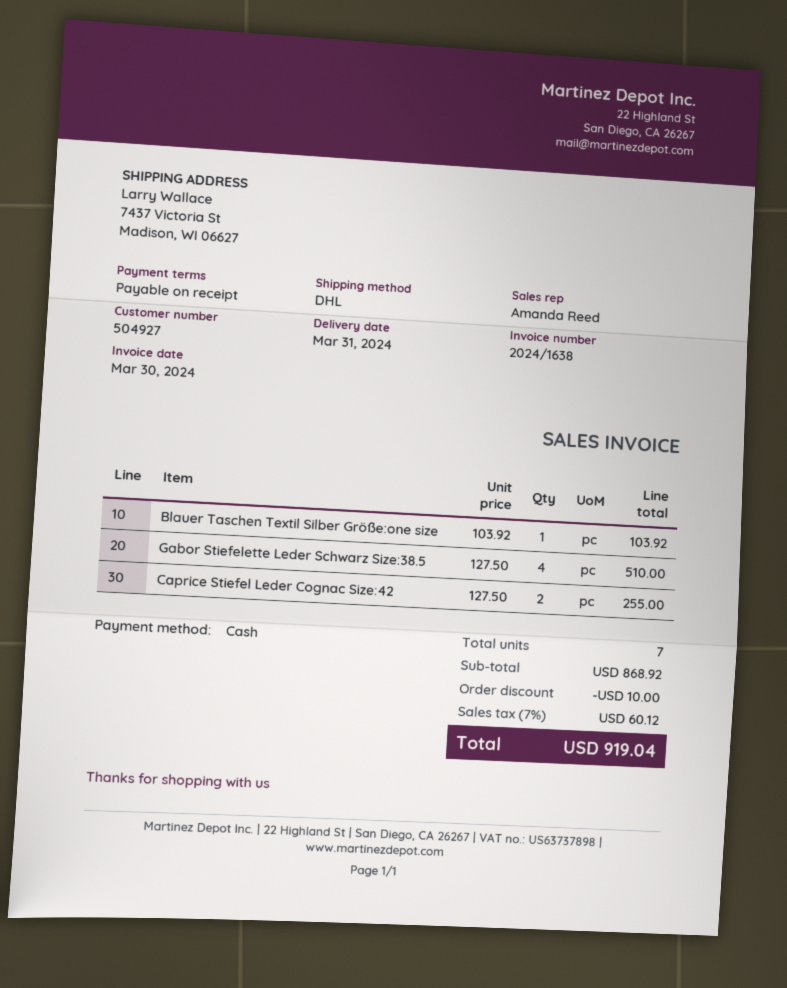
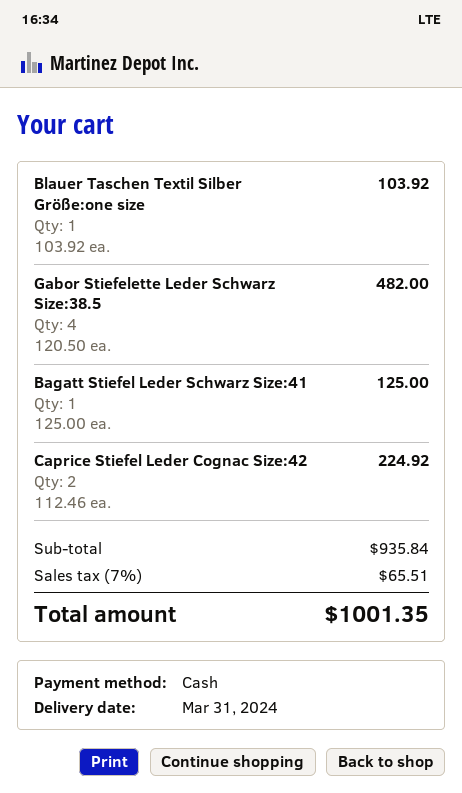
Gabor Stiefelette Leder Schwarz Size:38.5: 4 x 127.50 = 510.00 -> 4 x 120.50 = 482.00
Caprice Stiefel Leder Cognac Size:42: 2 x 127.50 = 255.00 -> 2 x 112.46 = 224.92
Bagatt Stiefel Leder Schwarz Size:41: none -> 1 x 125.00 = 125.00
subtotal: 868.92 -> 935.84
discount: 10.00 -> none
tax: 7% = 60.12 -> 7% = 65.51
total: 919.04 -> 1001.35

